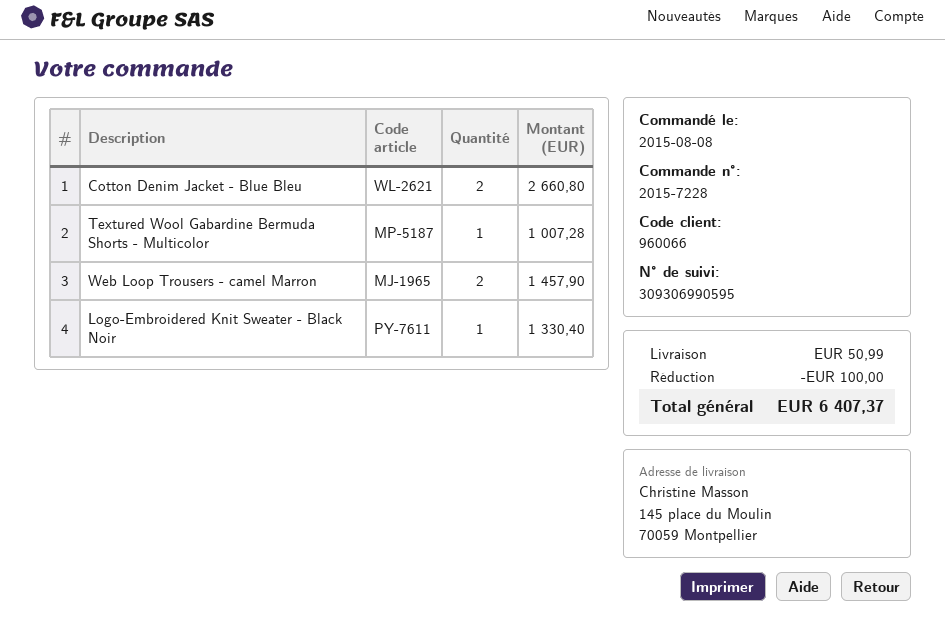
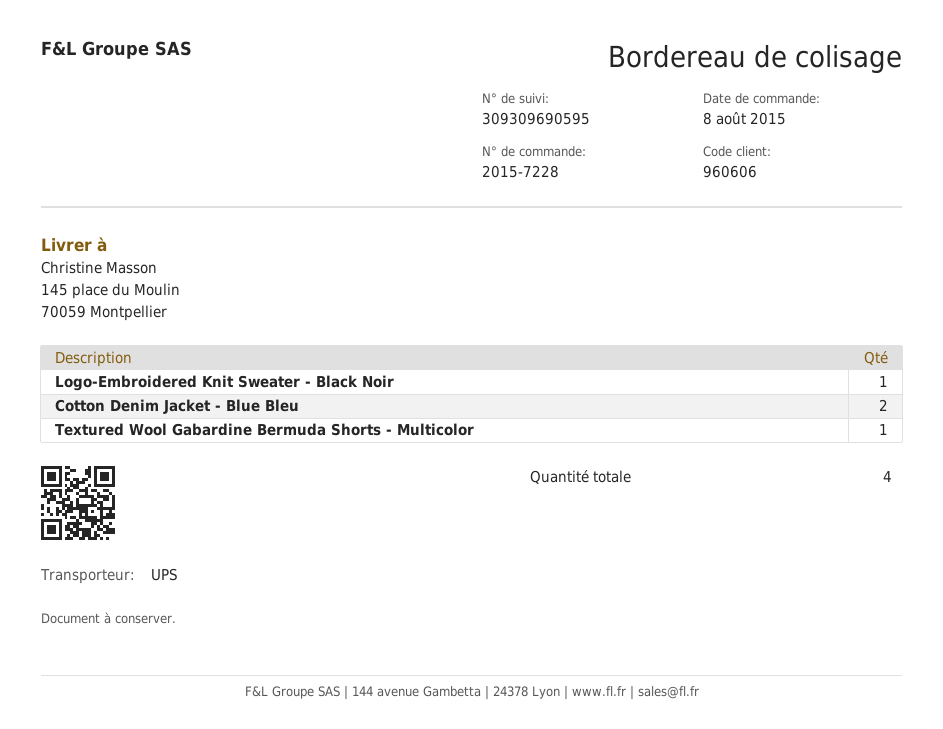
customer number: 960066 -> 960606
tracking number: 309306990595 -> 309309690595
Web Loop Trousers - camel Marron: 2 -> none

